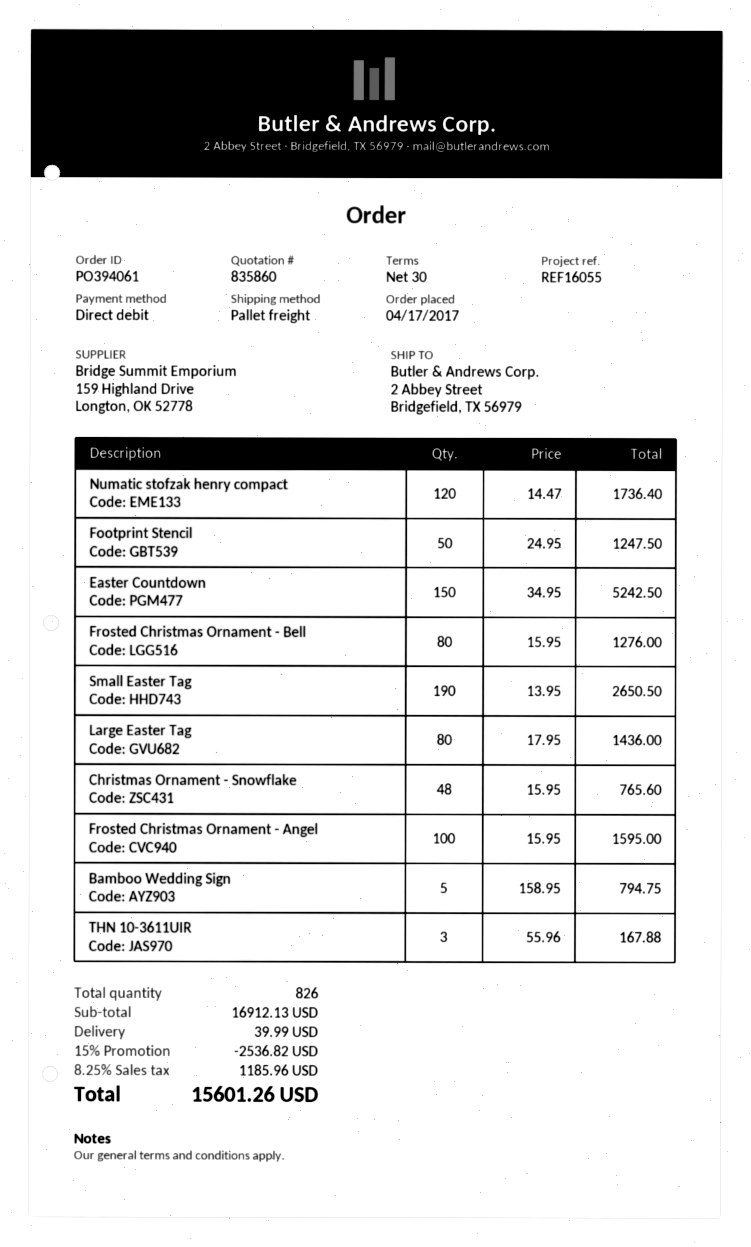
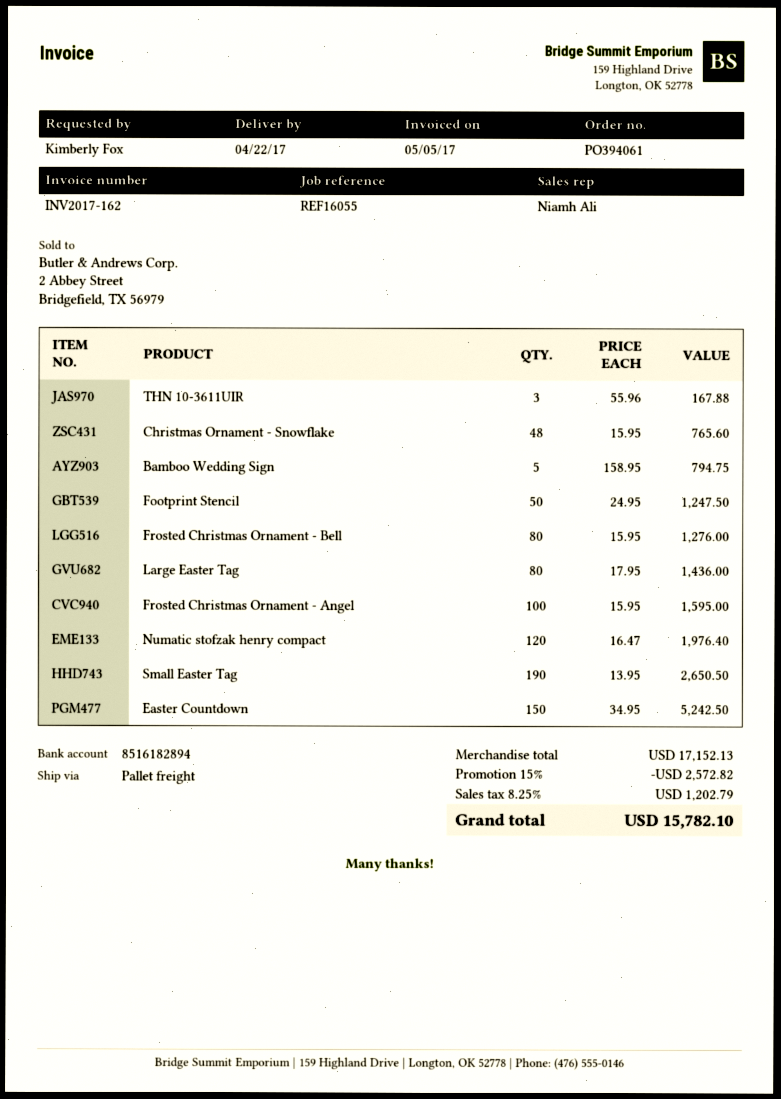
Numatic stofzak henry compact: 120 x 14.47 = 1736.40 -> 120 x 16.47 = 1976.40
subtotal: 16912.13 -> 17152.13
discount: 15% = 2536.82 -> 15% = 2572.82
shipping: 39.99 -> none
tax: 8.25% = 1185.96 -> 8.25% = 1202.79
total: 15601.26 -> 15782.10

